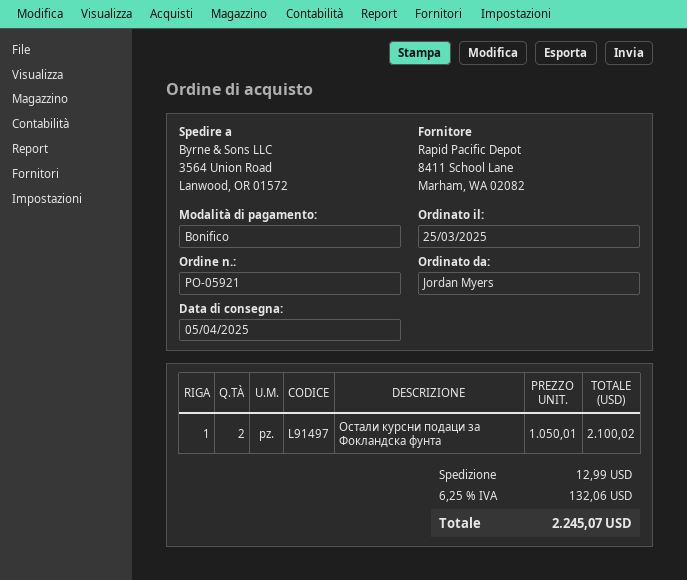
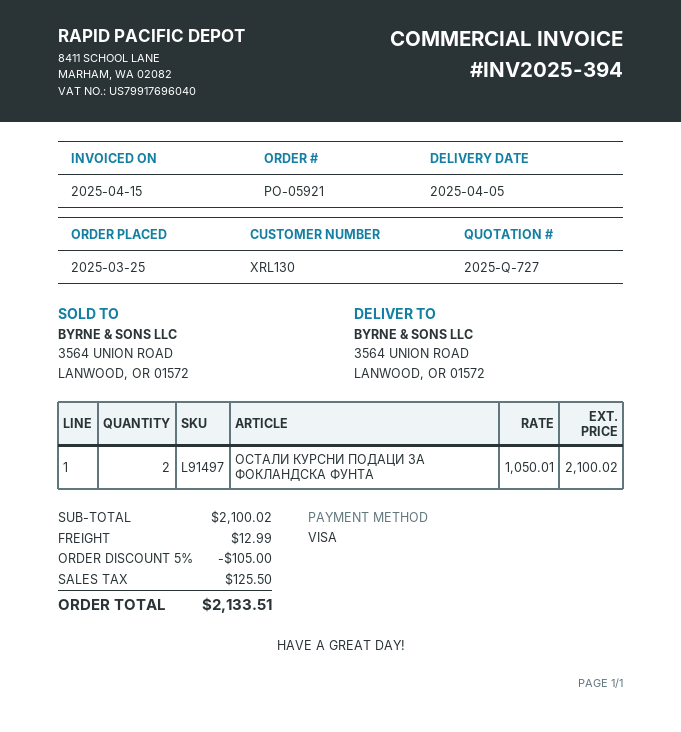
payment method: bank transfer -> Visa
discount: none -> 5% = 105.00
tax: 132.06 -> 125.50
total: 2245.07 -> 2133.51

